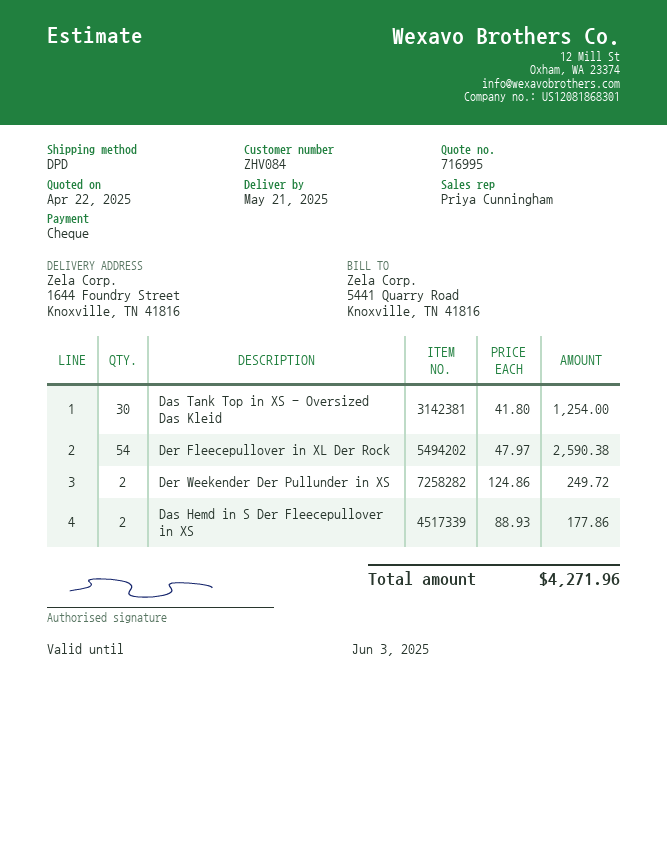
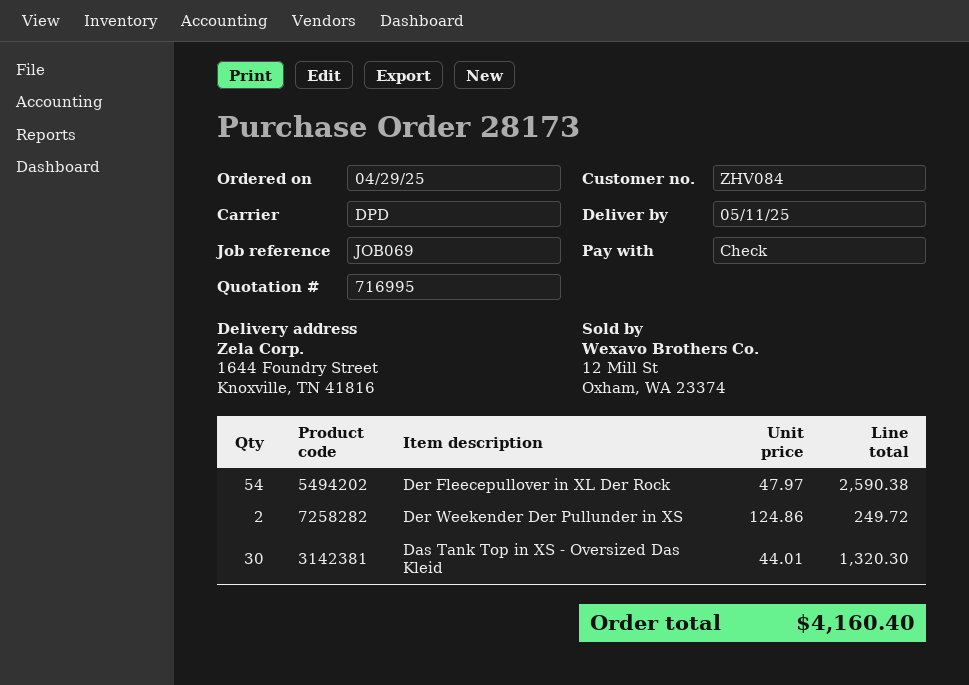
delivery date: 2025-05-21 -> 2025-05-11
Das Tank Top in XS - Oversized Das Kleid: 30 x 41.80 = 1254.00 -> 30 x 44.01 = 1320.30
Das Hemd in S Der Fleecepullover in XS: 2 x 88.93 = 177.86 -> none
total: 4271.96 -> 4160.40

